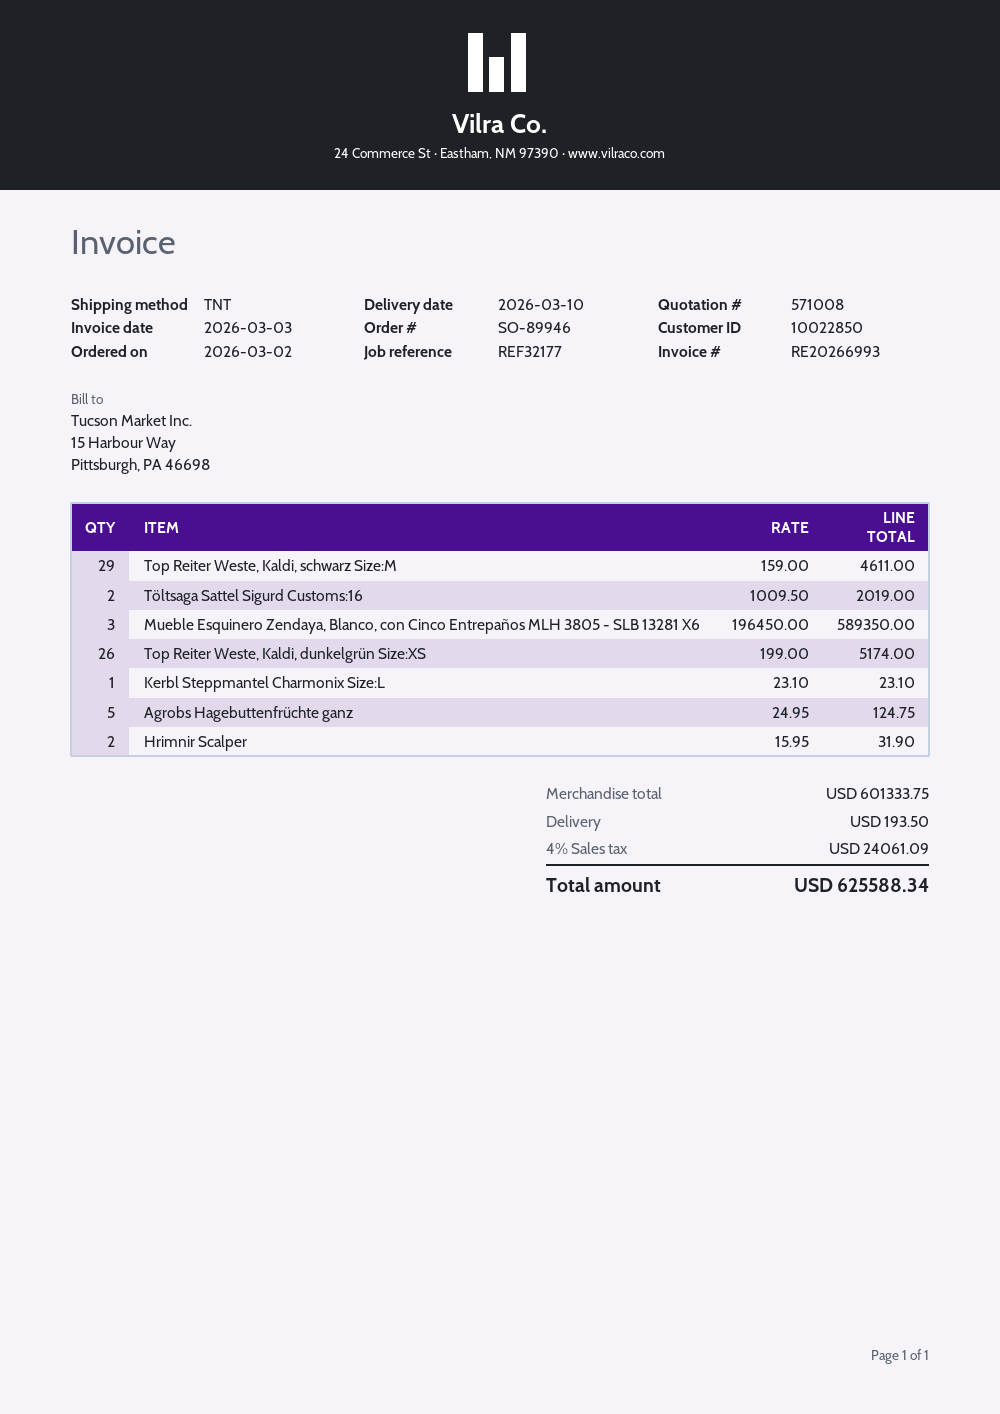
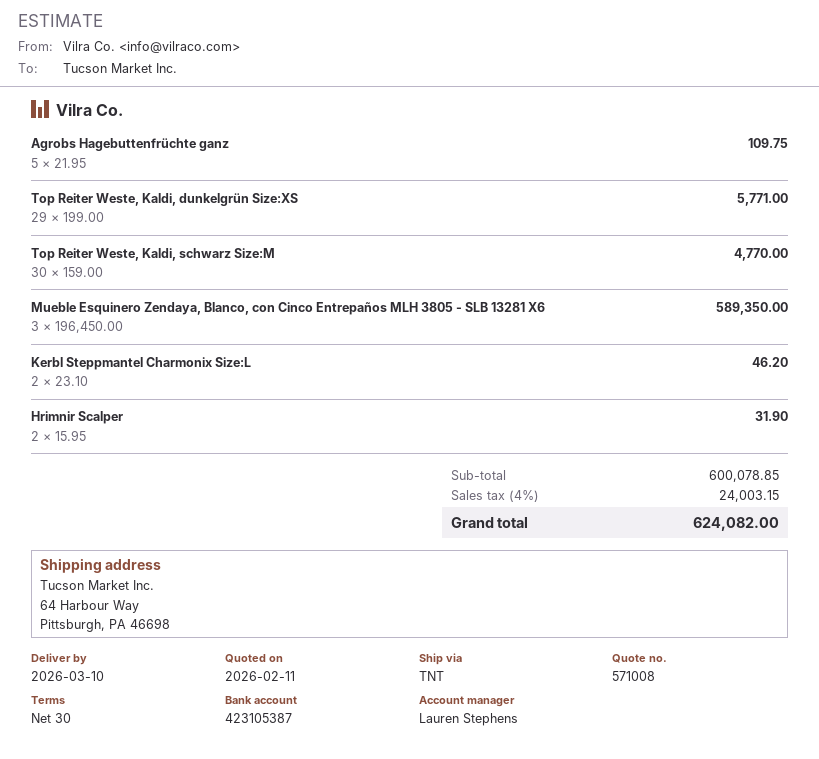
Top Reiter Weste, Kaldi, schwarz Size:M: 29 x 159.00 = 4611.00 -> 30 x 159.00 = 4770.00
Töltsaga Sattel Sigurd Customs:16: 2 x 1009.50 = 2019.00 -> none
Top Reiter Weste, Kaldi, dunkelgrün Size:XS: 26 x 199.00 = 5174.00 -> 29 x 199.00 = 5771.00
Kerbl Steppmantel Charmonix Size:L: 1 x 23.10 = 23.10 -> 2 x 23.10 = 46.20
Agrobs Hagebuttenfrüchte ganz: 5 x 24.95 = 124.75 -> 5 x 21.95 = 109.75
subtotal: 601333.75 -> 600078.85
shipping: 193.50 -> none
tax: 4% = 24061.09 -> 4% = 24003.15
total: 625588.34 -> 624082.00

